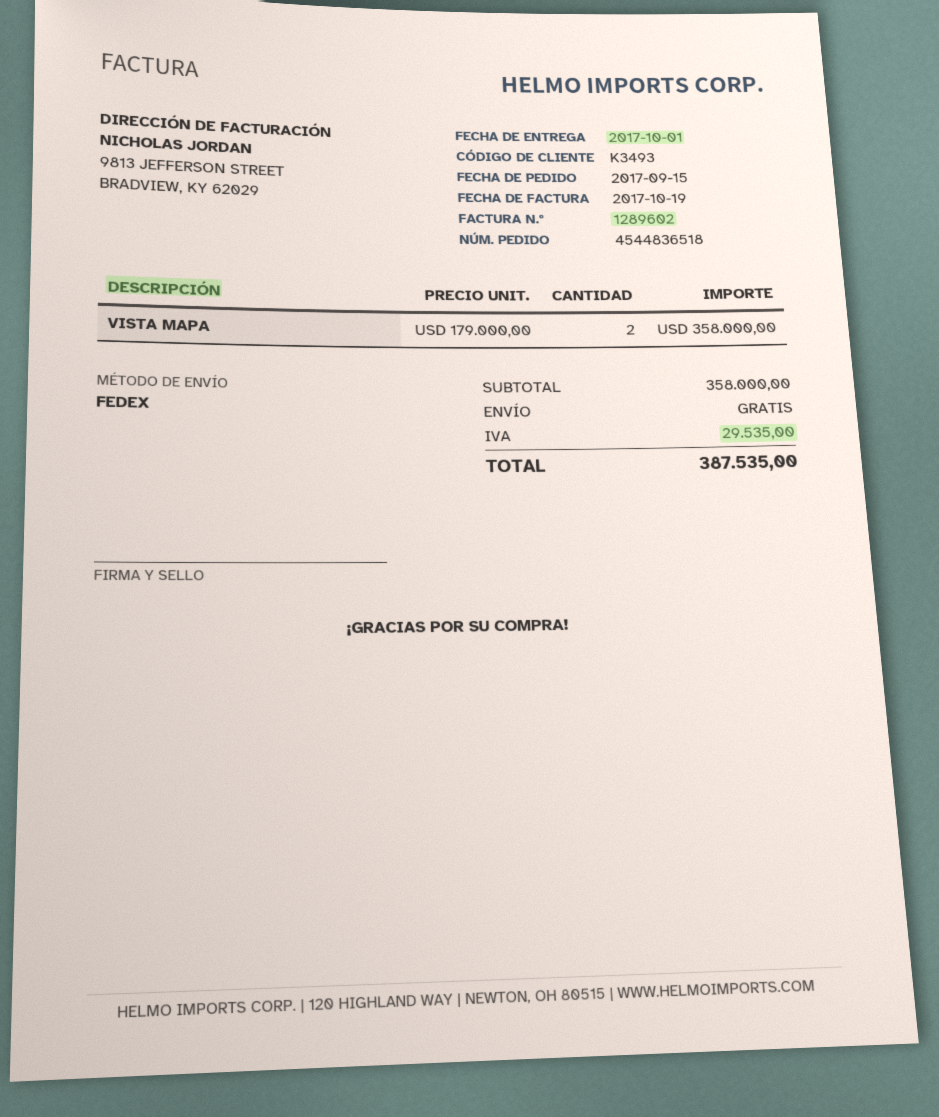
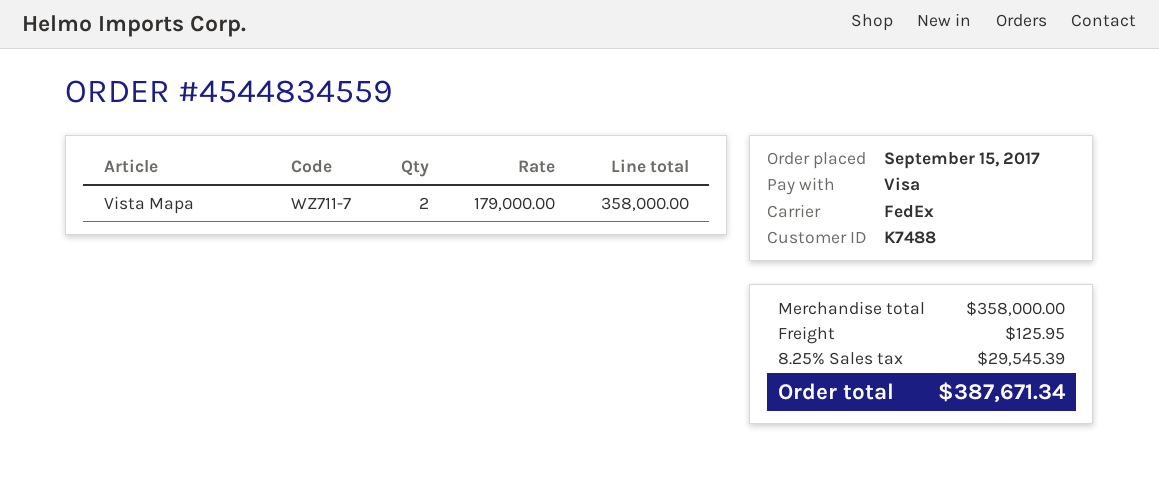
order number: 4544836518 -> 4544834559
customer number: K3493 -> K7488
shipping: 0.00 -> 125.95
tax: 29535.00 -> 29545.39
total: 387535.00 -> 387671.34

